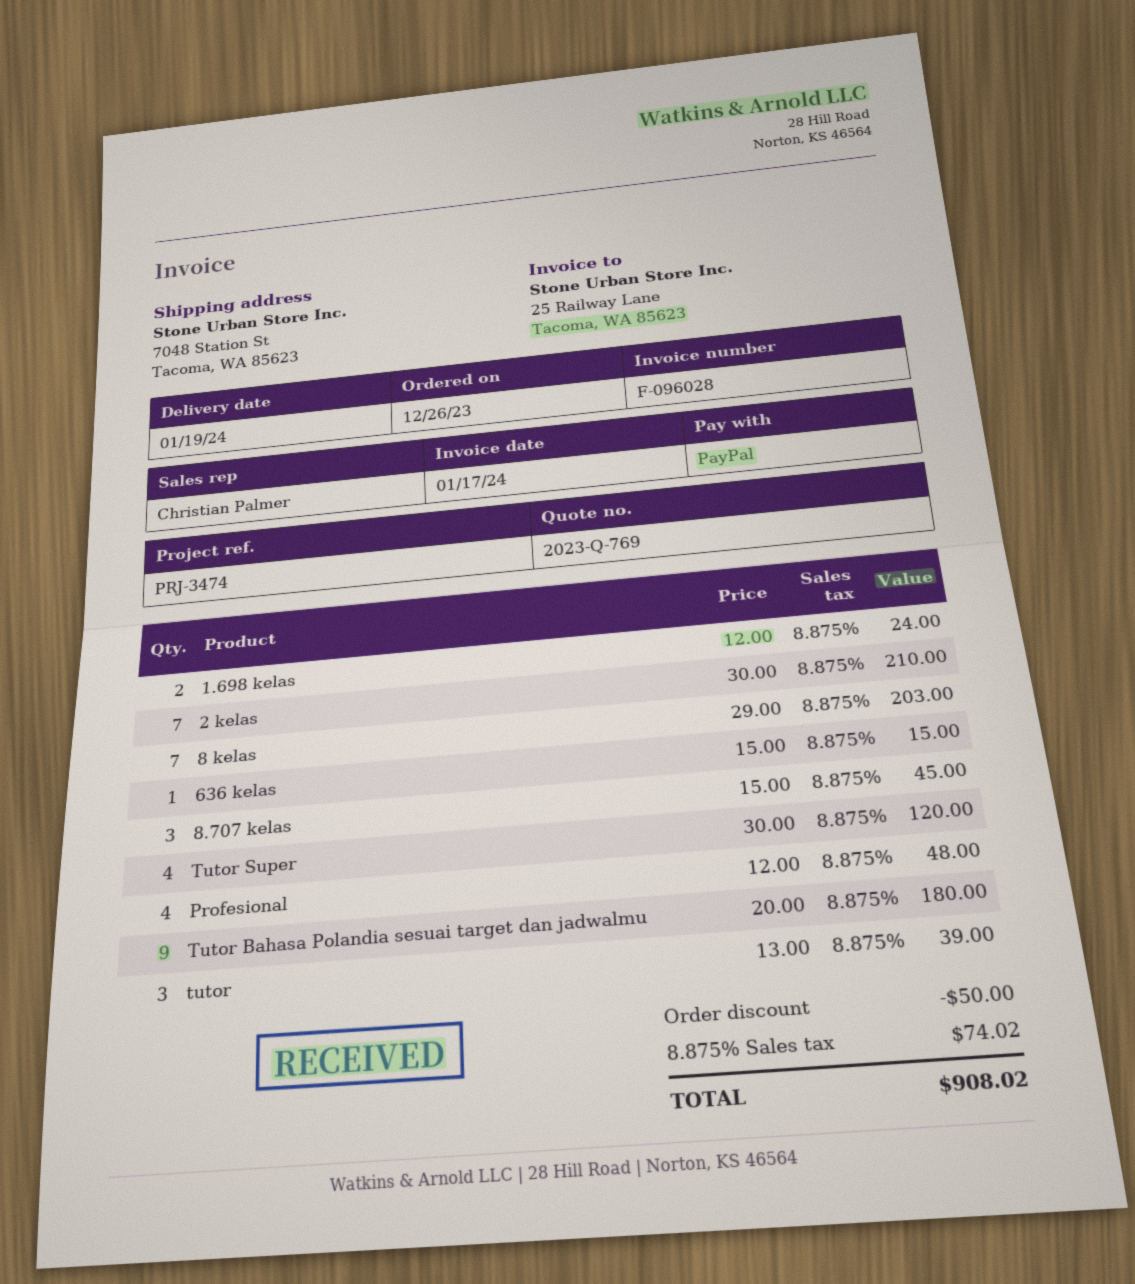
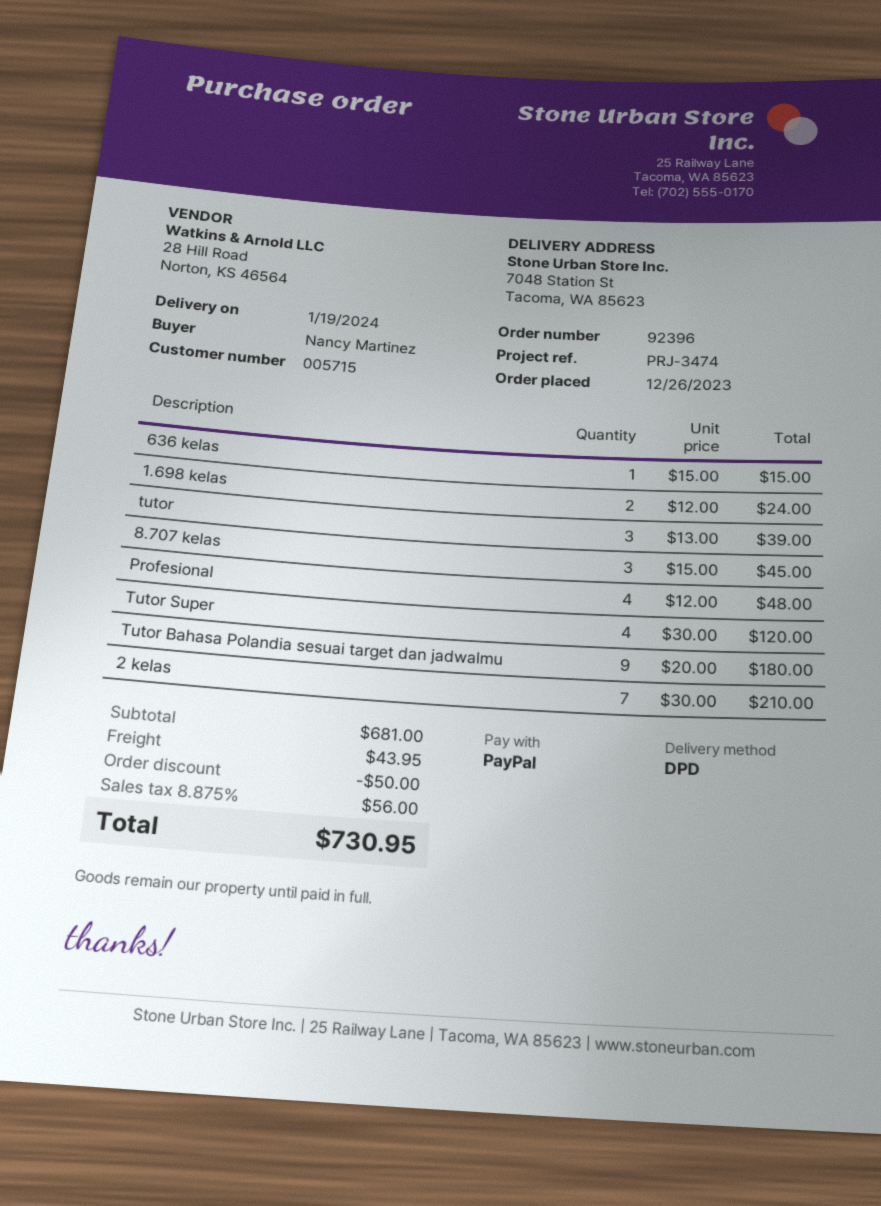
8 kelas: 7 x 29.00 = 203.00 -> none
shipping: none -> 43.95
tax: 8.875% = 74.02 -> 8.875% = 56.00
total: 908.02 -> 730.95

